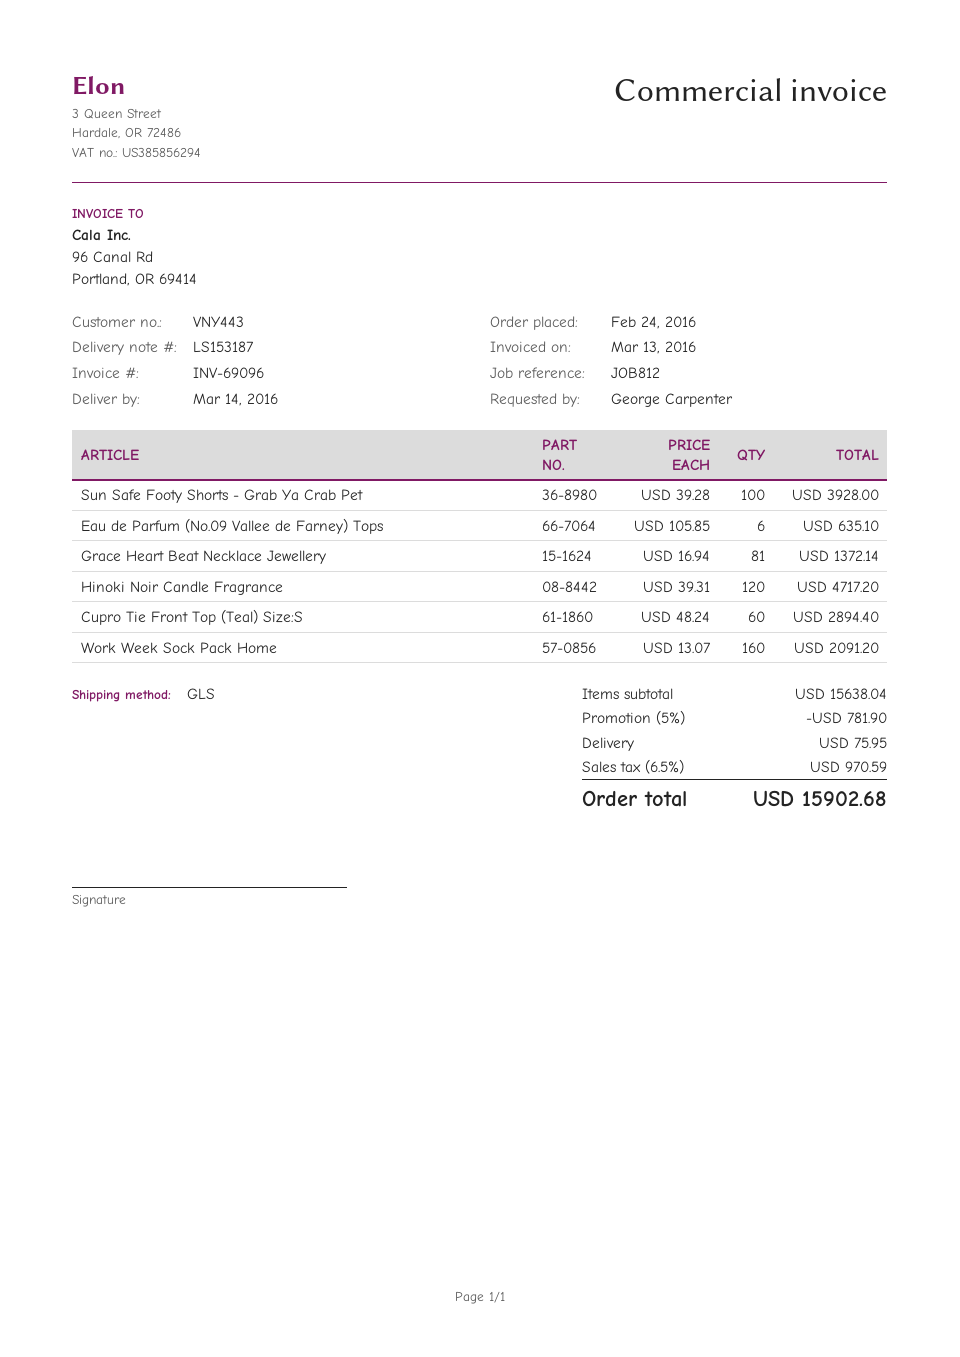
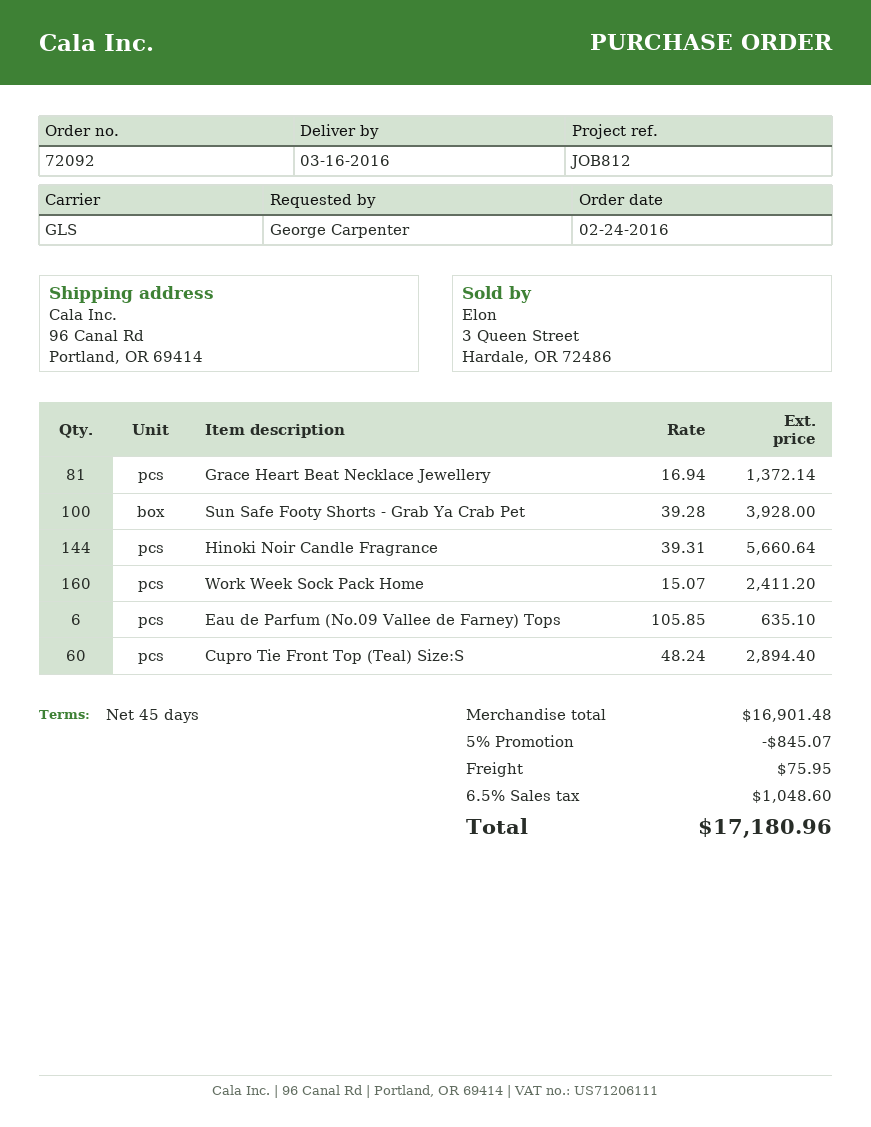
delivery date: 2016-03-14 -> 2016-03-16
Hinoki Noir Candle Fragrance: 120 x 39.31 = 4717.20 -> 144 x 39.31 = 5660.64
Work Week Sock Pack Home: 160 x 13.07 = 2091.20 -> 160 x 15.07 = 2411.20
subtotal: 15638.04 -> 16901.48
discount: 5% = 781.90 -> 5% = 845.07
tax: 6.5% = 970.59 -> 6.5% = 1048.60
total: 15902.68 -> 17180.96

